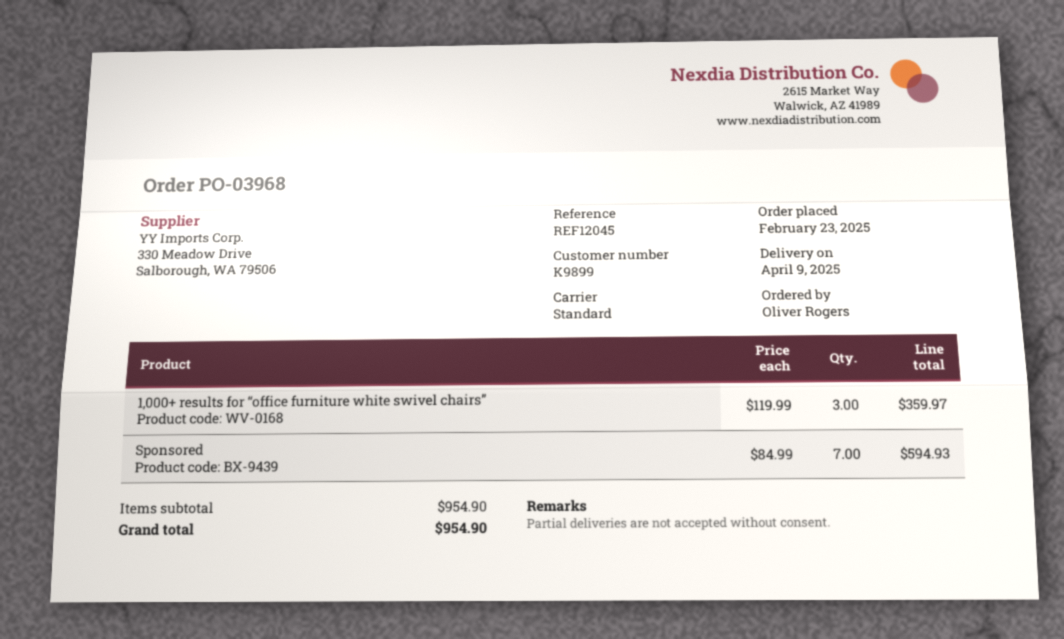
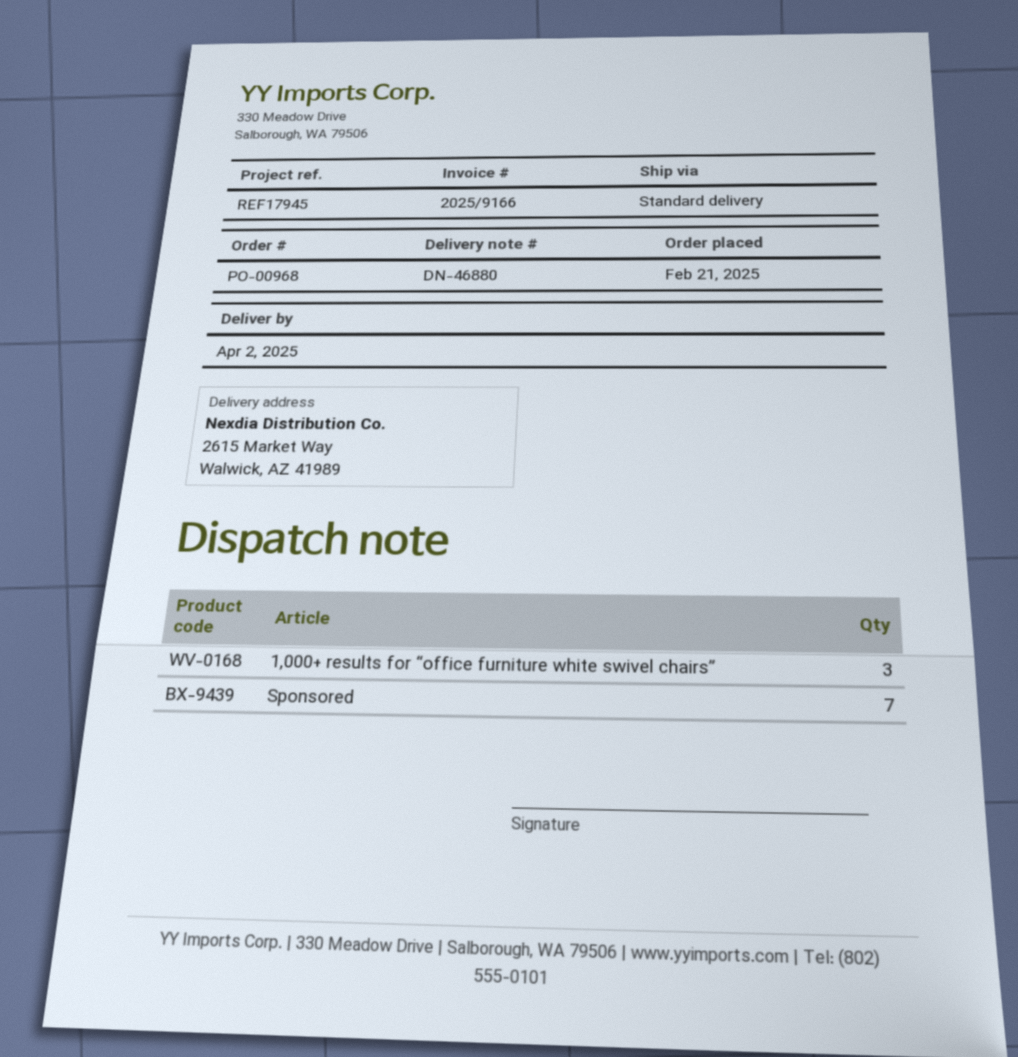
order number: PO-03968 -> PO-00968
order date: 2025-02-23 -> 2025-02-21
delivery date: 2025-04-09 -> 2025-04-02
reference: REF12045 -> REF17945

